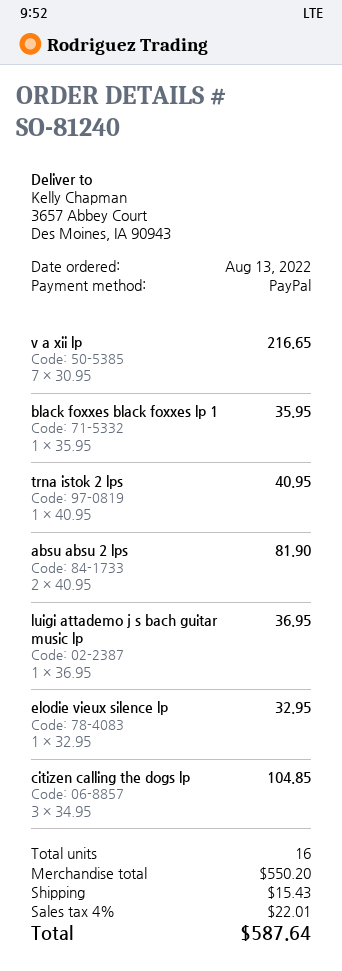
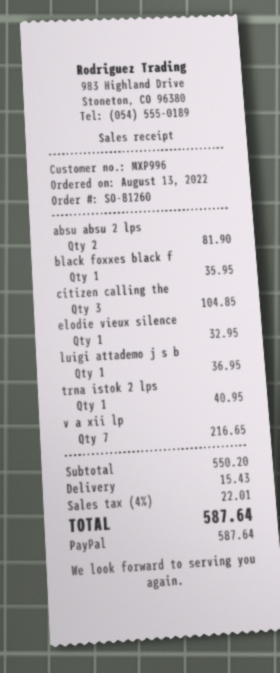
order number: SO-81240 -> SO-81260

